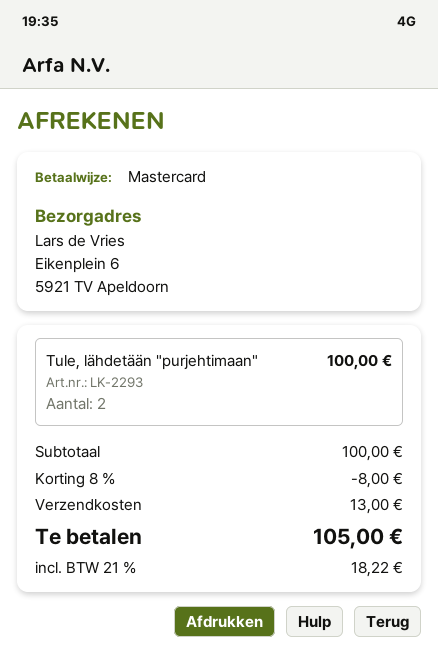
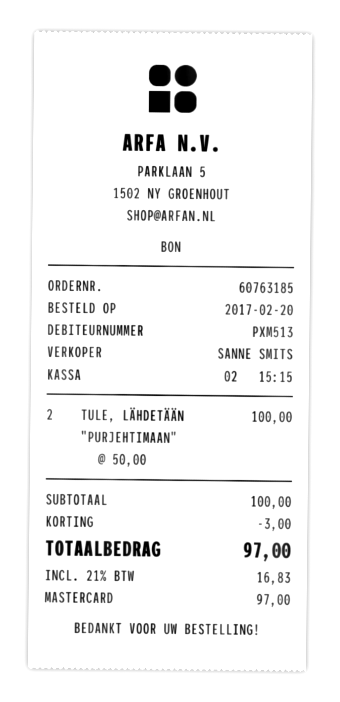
discount: 8.00 -> 3.00
shipping: 13.00 -> none
tax: 21% = 18.22 -> 21% = 16.83
total: 105.00 -> 97.00

